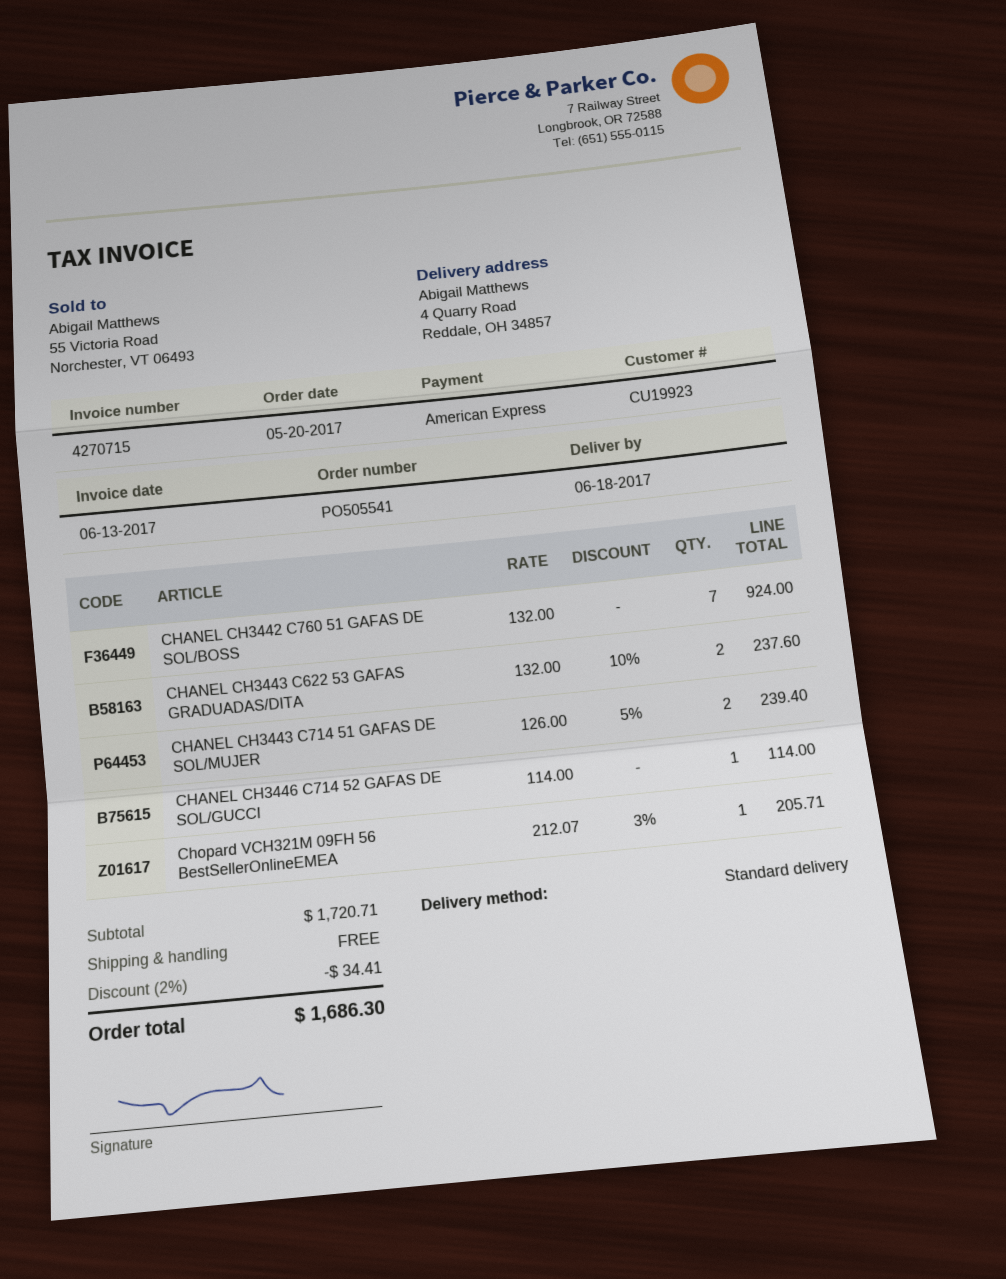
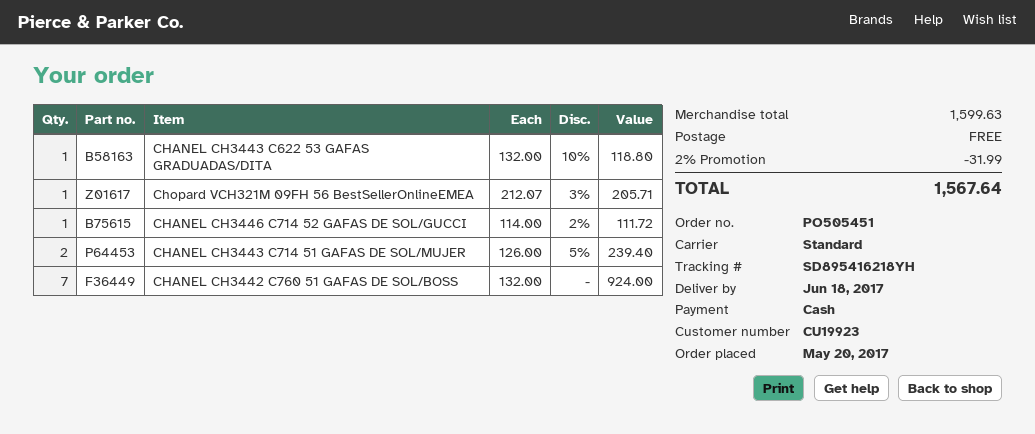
order number: PO505541 -> PO505451
payment method: American Express -> cash
CHANEL CH3443 C622 53 GAFAS GRADUADAS/DITA: 2 x 132.00 - 10% = 237.60 -> 1 x 132.00 - 10% = 118.80
CHANEL CH3446 C714 52 GAFAS DE SOL/GUCCI: 1 x 114.00 = 114.00 -> 1 x 114.00 - 2% = 111.72
subtotal: 1720.71 -> 1599.63
discount: 2% = 34.41 -> 2% = 31.99
total: 1686.30 -> 1567.64

